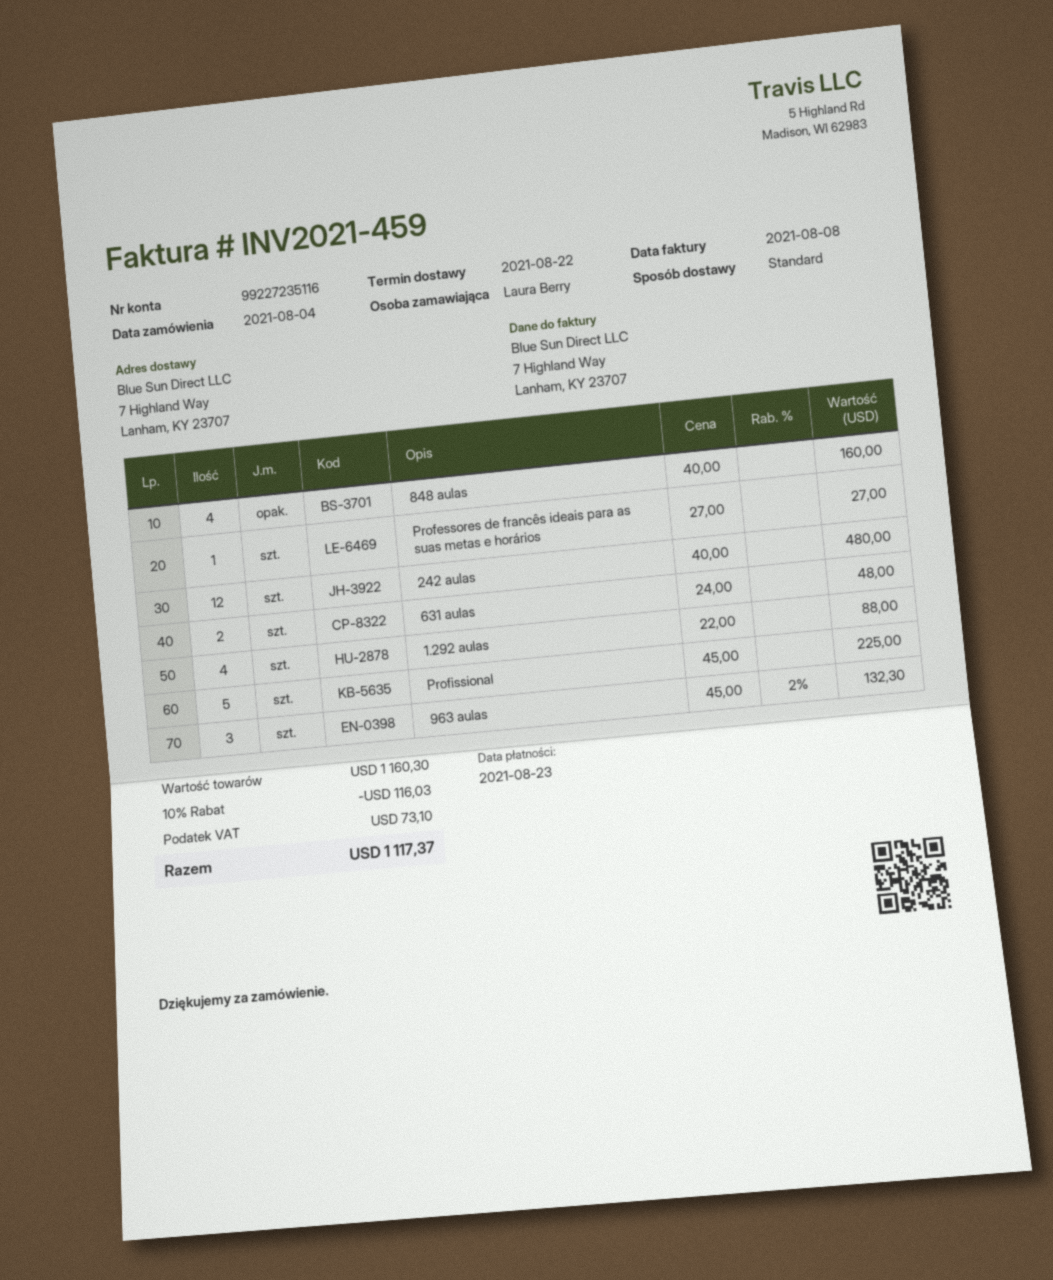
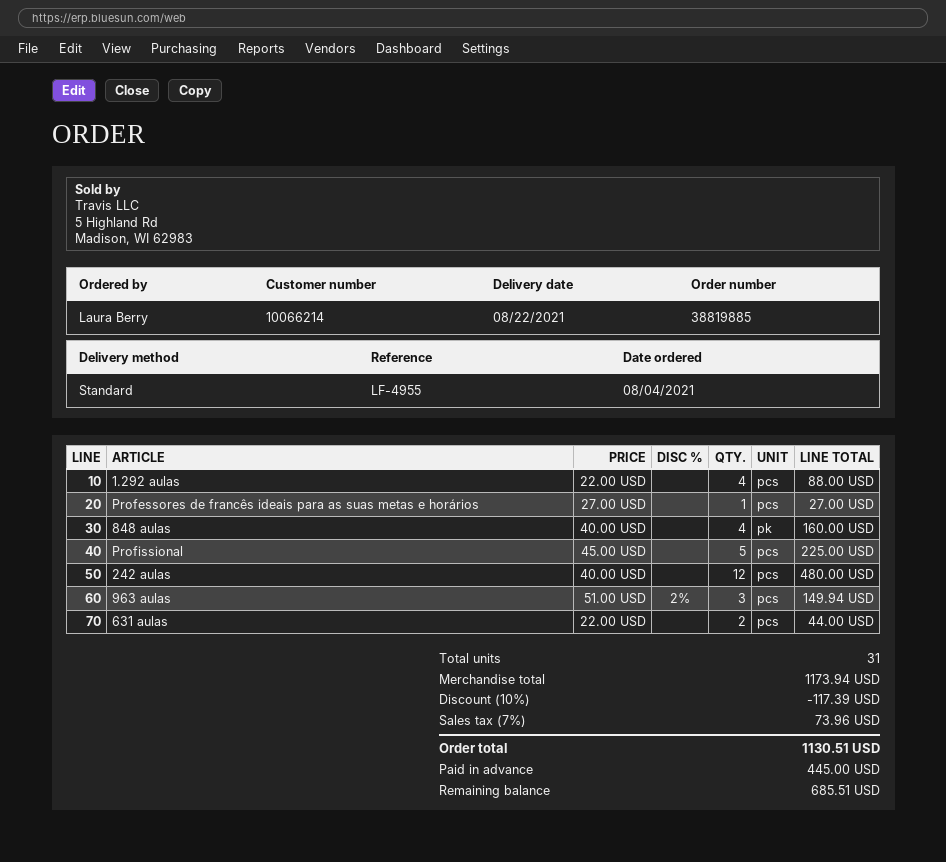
631 aulas: 2 x 24.00 = 48.00 -> 2 x 22.00 = 44.00
963 aulas: 3 x 45.00 - 2% = 132.30 -> 3 x 51.00 - 2% = 149.94
subtotal: 1160.30 -> 1173.94
discount: 10% = 116.03 -> 10% = 117.39
tax: 73.10 -> 73.96
total: 1117.37 -> 1130.51

